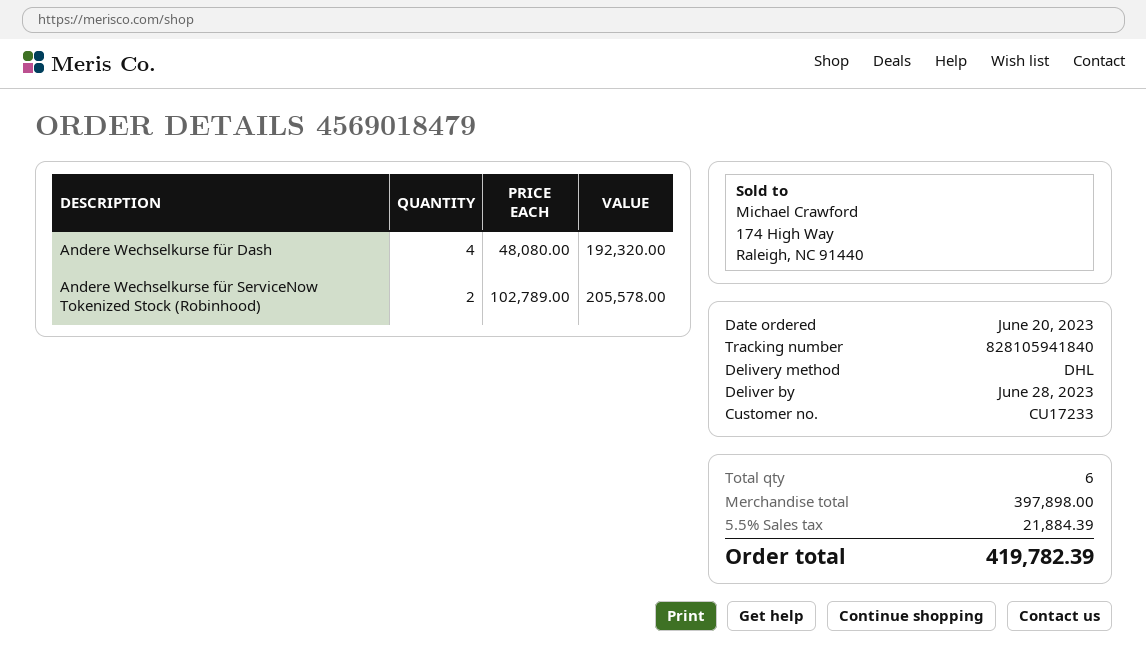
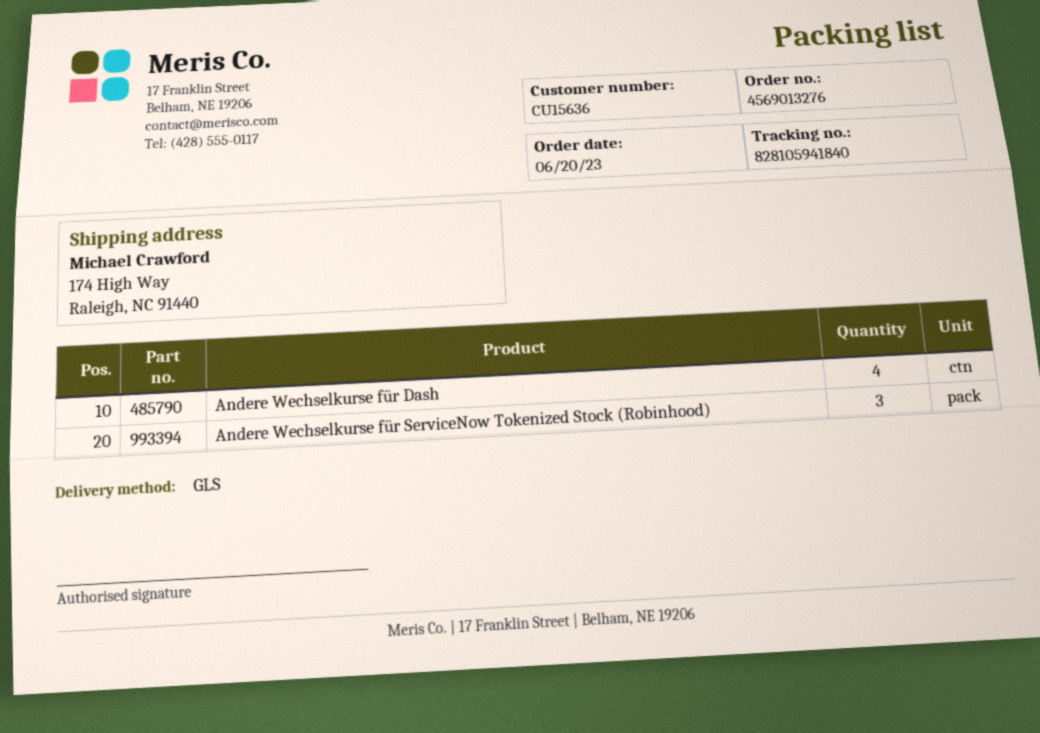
order number: 4569018479 -> 4569013276
customer number: CU17233 -> CU15636
shipping method: DHL -> GLS
Andere Wechselkurse für ServiceNow Tokenized Stock (Robinhood): 2 -> 3

